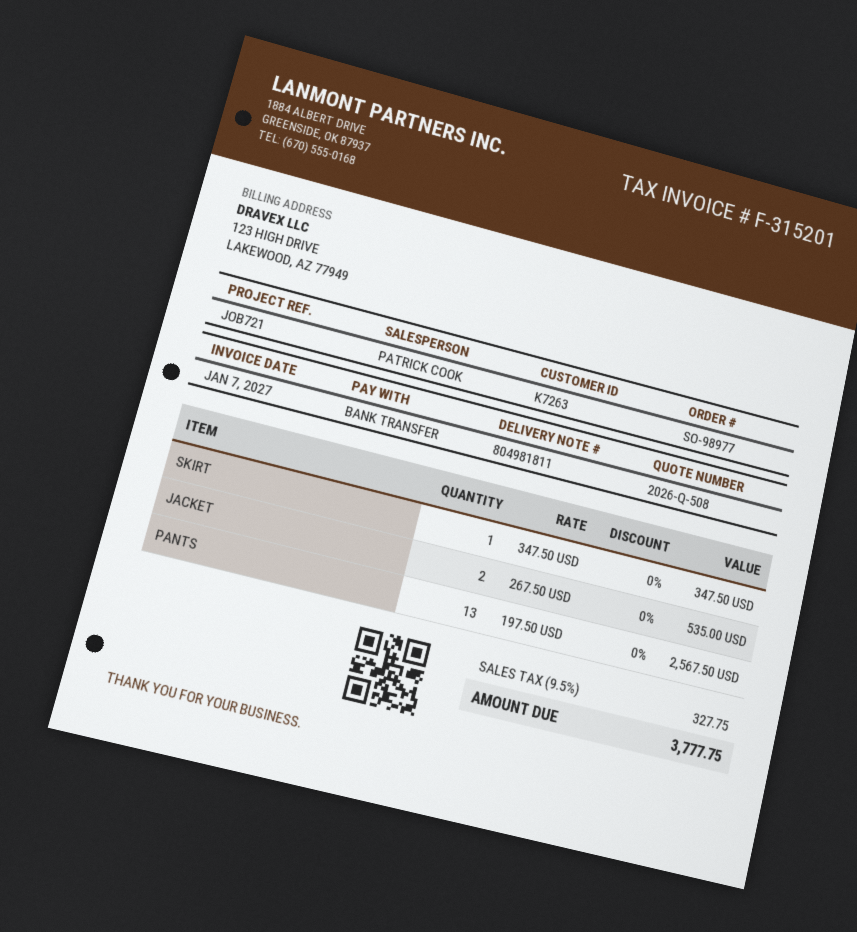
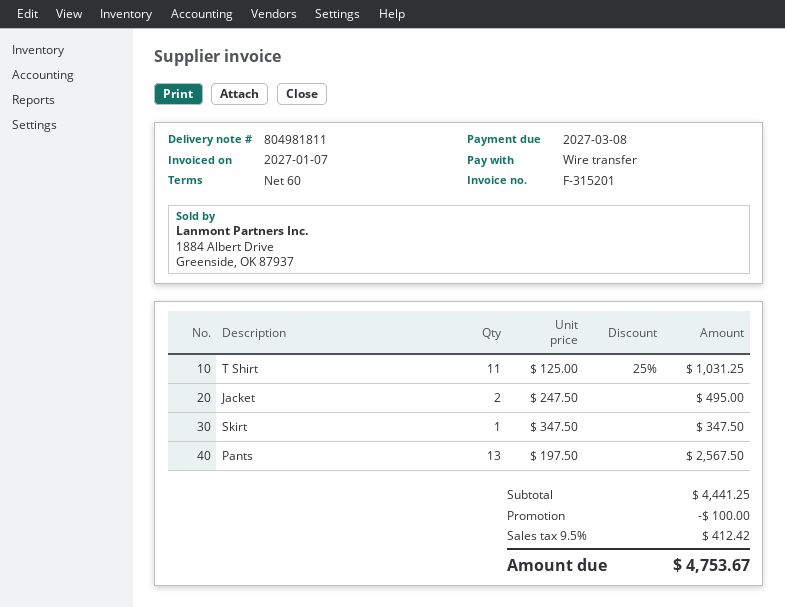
JACKET: 2 x 267.50 = 535.00 -> 2 x 247.50 = 495.00
T Shirt: none -> 11 x 125.00 - 25% = 1031.25
discount: none -> 100.00
tax: 9.5% = 327.75 -> 9.5% = 412.42
total: 3777.75 -> 4753.67

